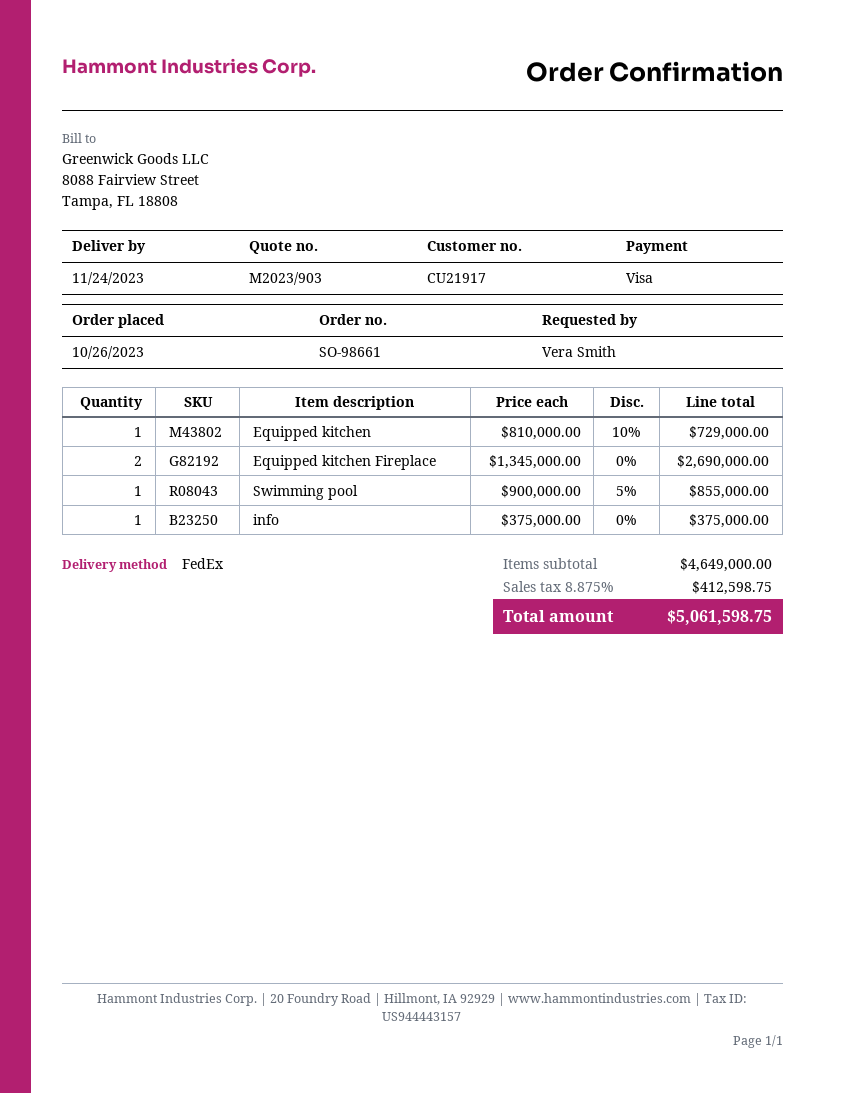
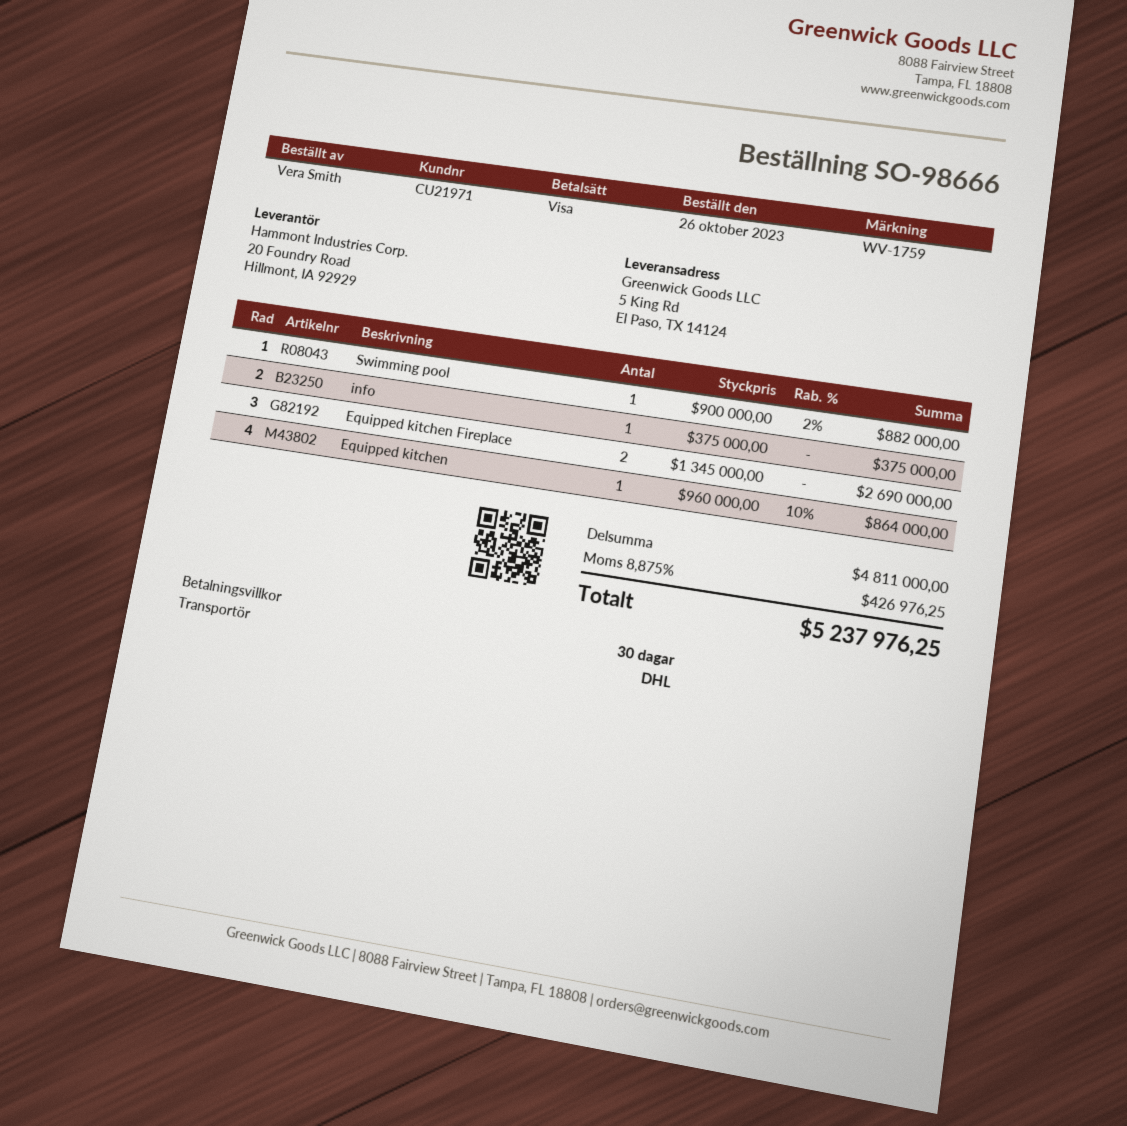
order number: SO-98661 -> SO-98666
customer number: CU21917 -> CU21971
shipping method: FedEx -> DHL
Equipped kitchen: 1 x 810000.00 - 10% = 729000.00 -> 1 x 960000.00 - 10% = 864000.00
Swimming pool: 1 x 900000.00 - 5% = 855000.00 -> 1 x 900000.00 - 2% = 882000.00
subtotal: 4649000.00 -> 4811000.00
tax: 8.875% = 412598.75 -> 8.875% = 426976.25
total: 5061598.75 -> 5237976.25

